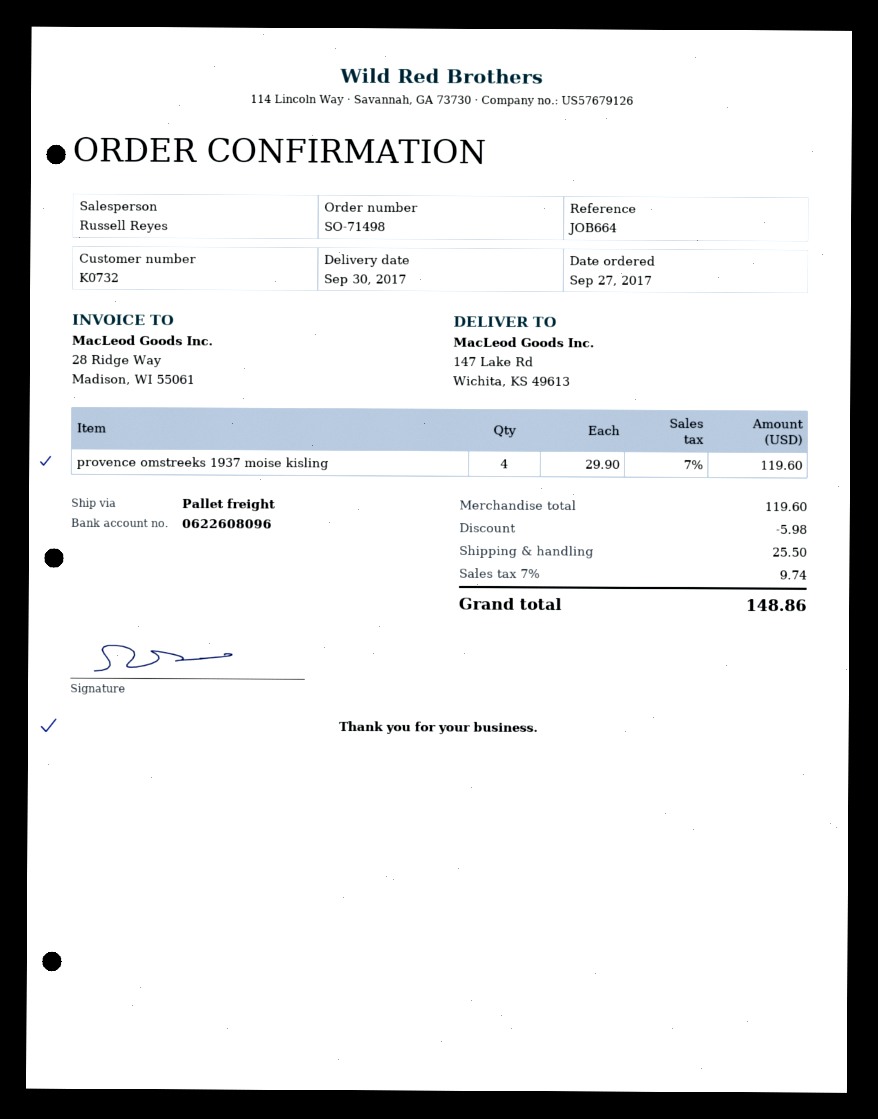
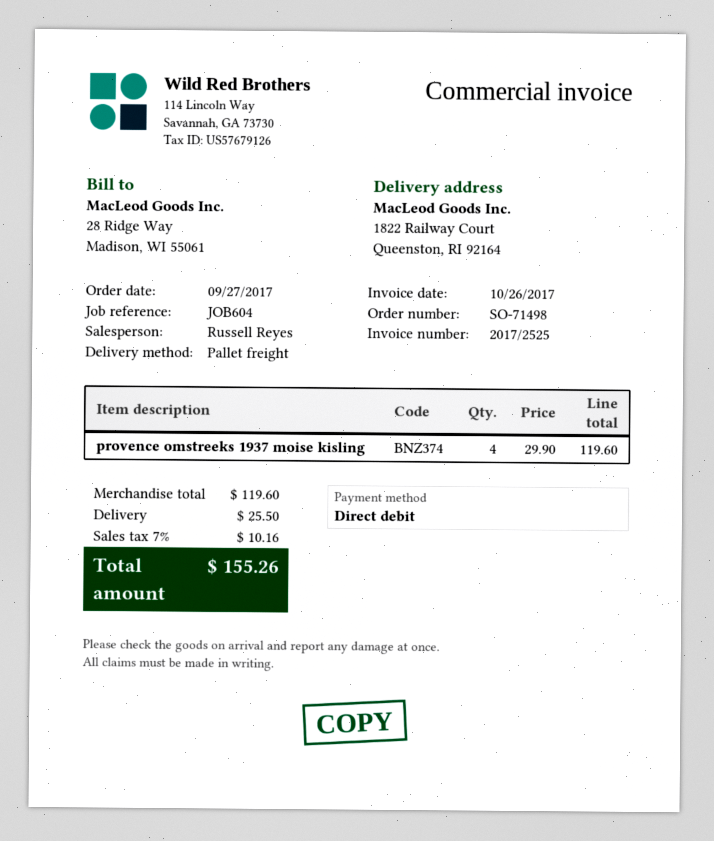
reference: JOB664 -> JOB604
ship to: 147 Lake Rd, Wichita, KS 49613 -> 1822 Railway Court, Queenston, RI 92164
discount: 5.98 -> none
tax: 7% = 9.74 -> 7% = 10.16
total: 148.86 -> 155.26

